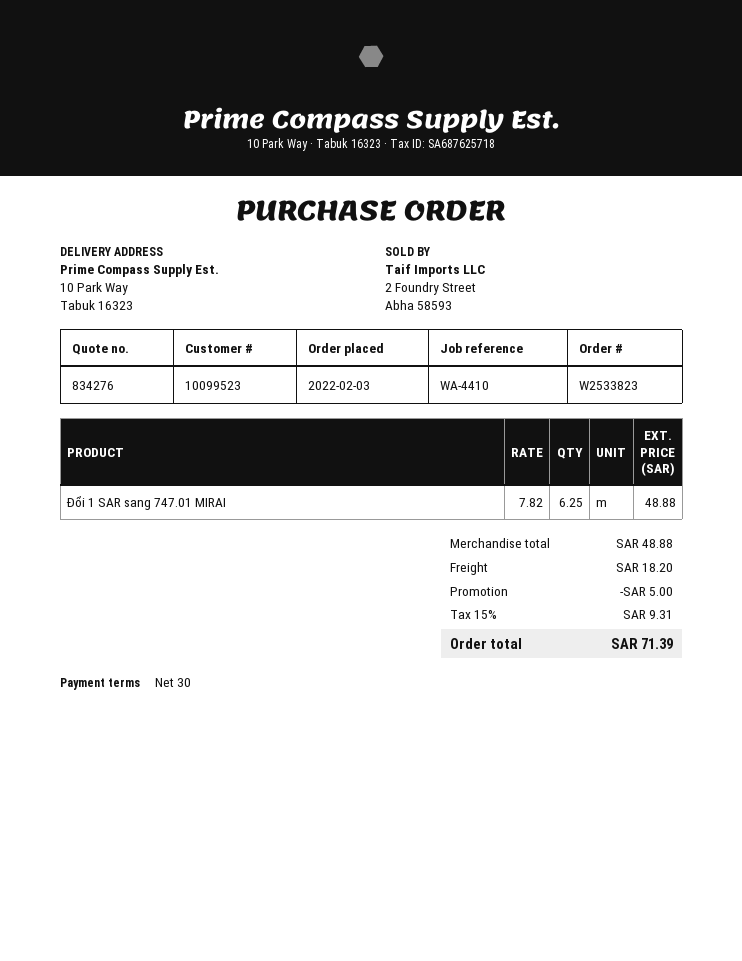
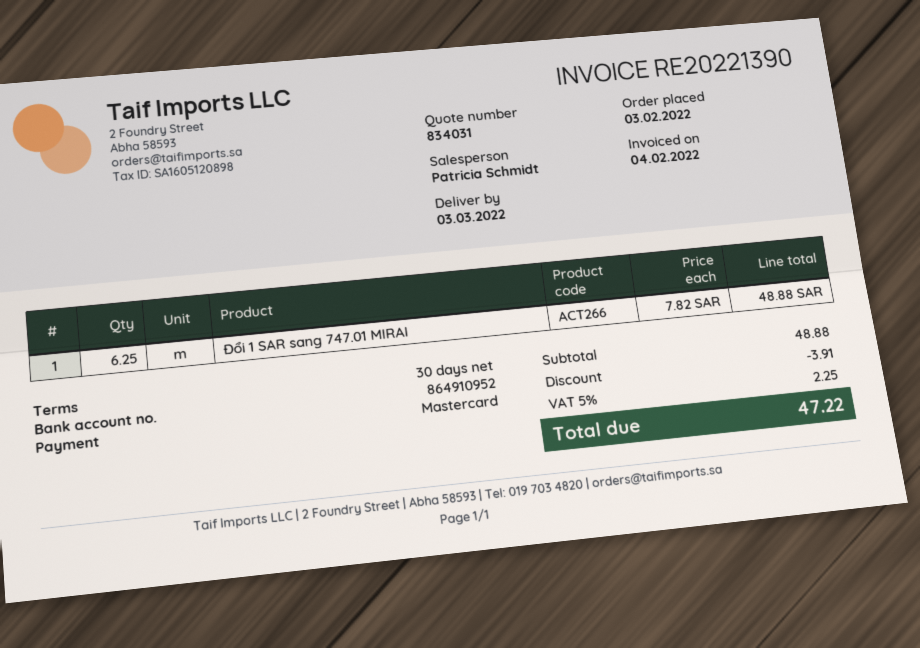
quote number: 834276 -> 834031
discount: 5.00 -> 3.91
shipping: 18.20 -> none
tax: 15% = 9.31 -> 5% = 2.25
total: 71.39 -> 47.22

